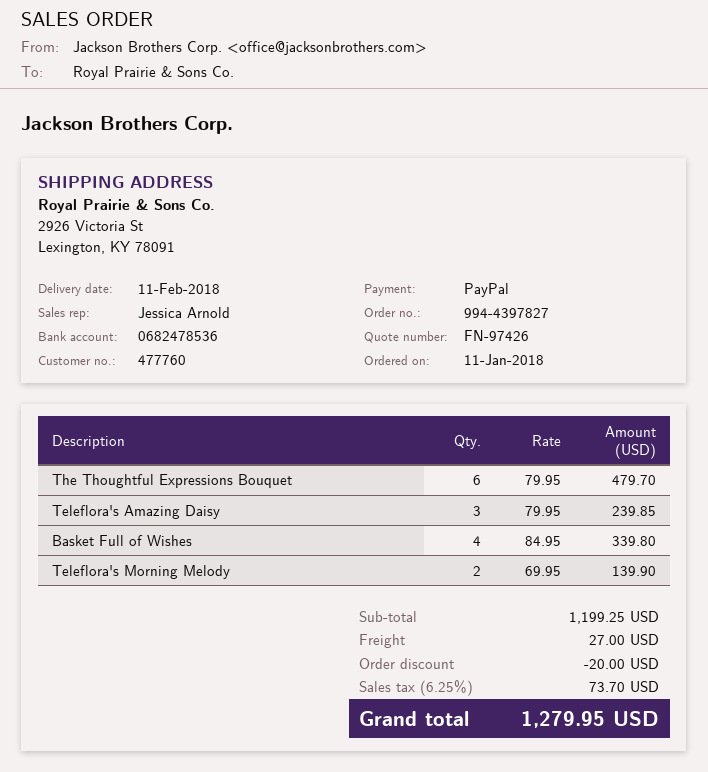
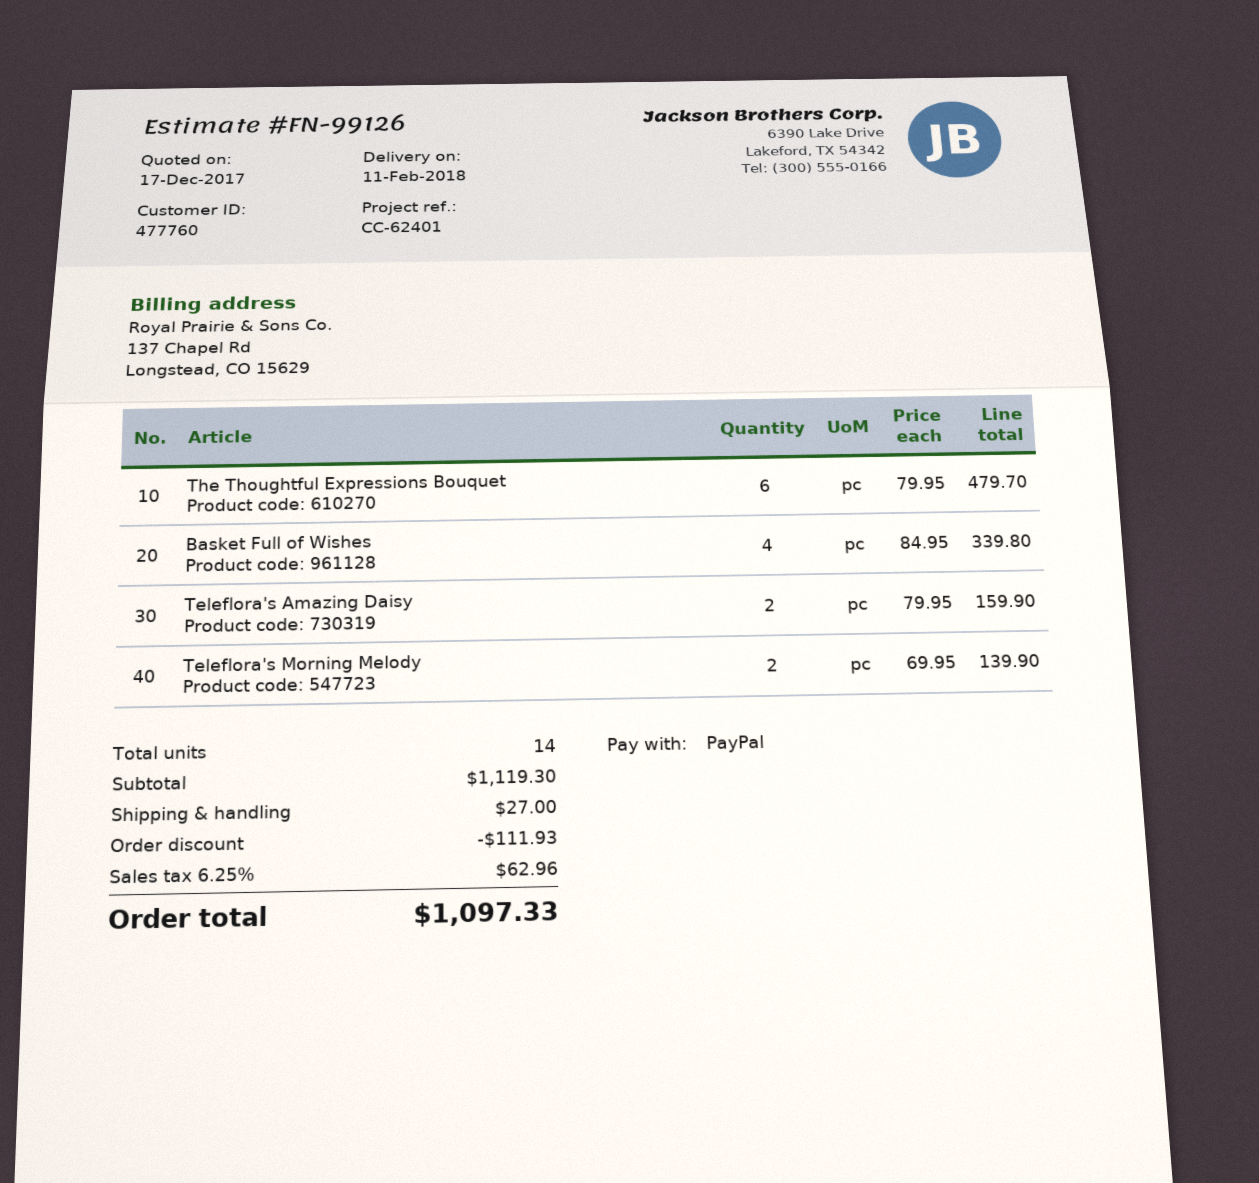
quote number: FN-97426 -> FN-99126
Teleflora's Amazing Daisy: 3 x 79.95 = 239.85 -> 2 x 79.95 = 159.90
subtotal: 1199.25 -> 1119.30
discount: 20.00 -> 111.93
tax: 6.25% = 73.70 -> 6.25% = 62.96
total: 1279.95 -> 1097.33

